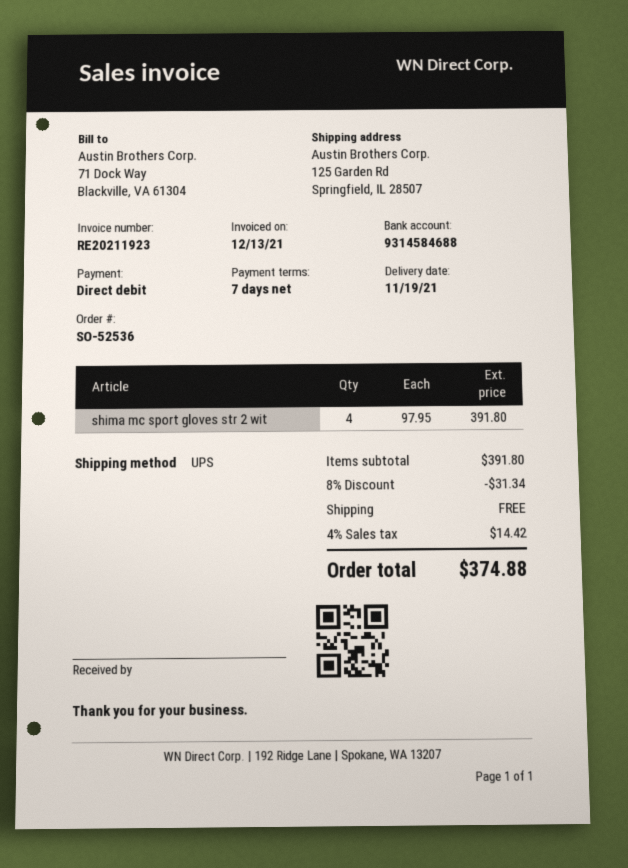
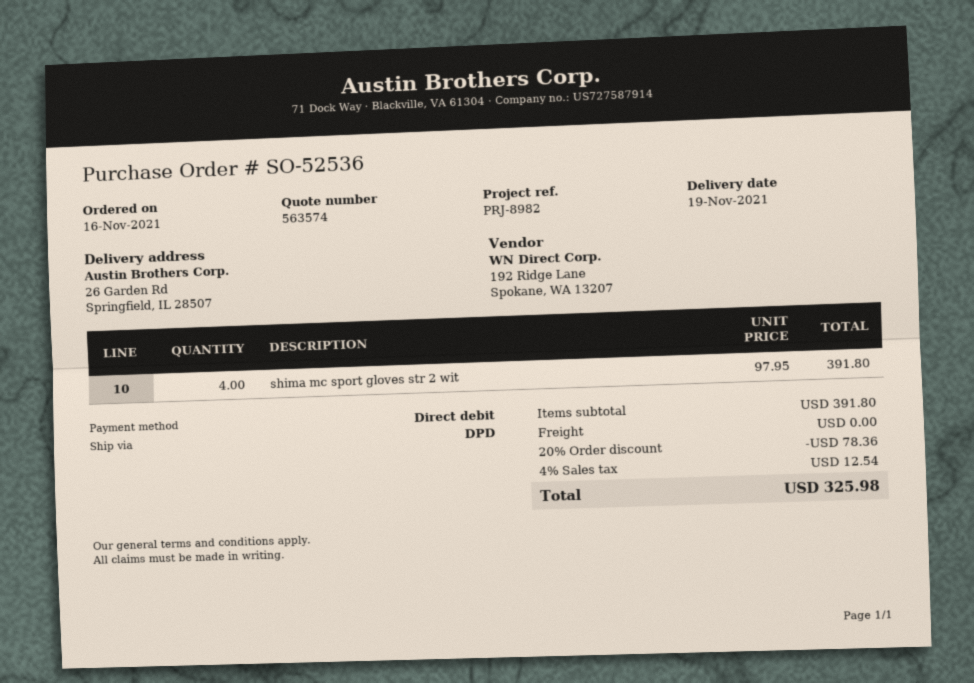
shipping method: UPS -> DPD
ship to: 125 Garden Rd, Springfield, IL 28507 -> 26 Garden Rd, Springfield, IL 28507
discount: 8% = 31.34 -> 20% = 78.36
tax: 4% = 14.42 -> 4% = 12.54
total: 374.88 -> 325.98

